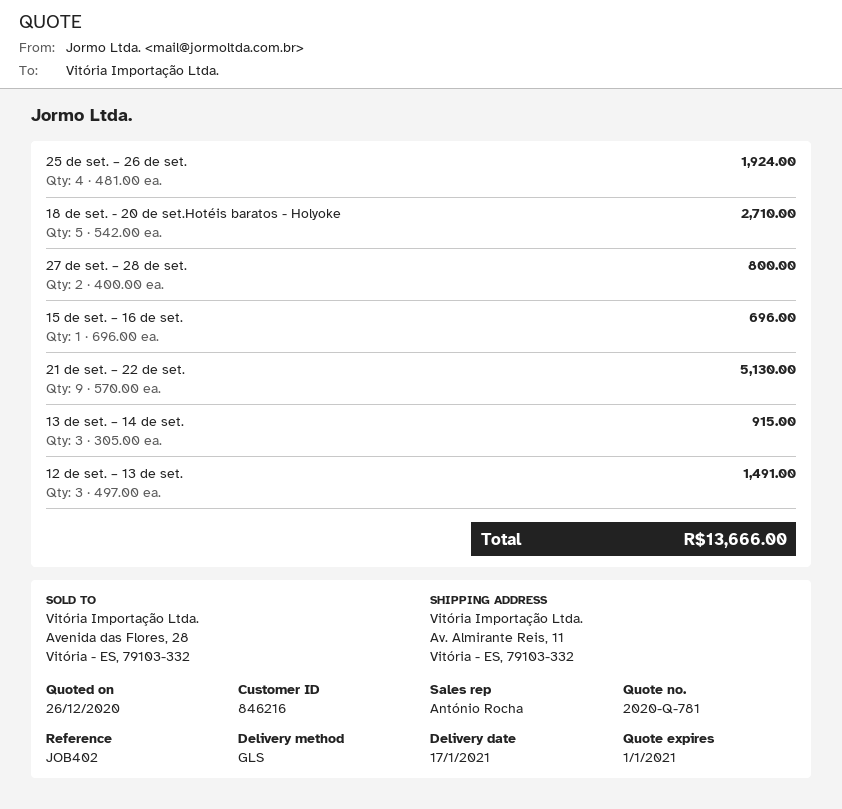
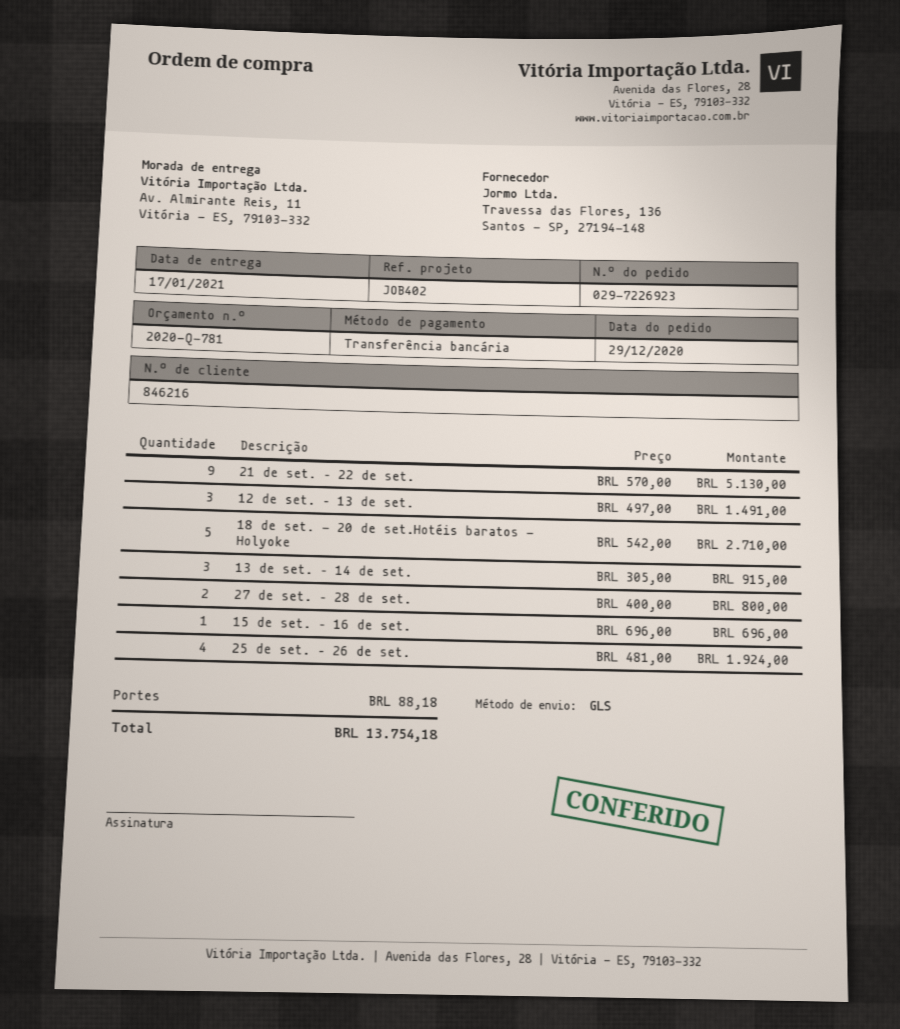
shipping: none -> 88.18
total: 13666.00 -> 13754.18

